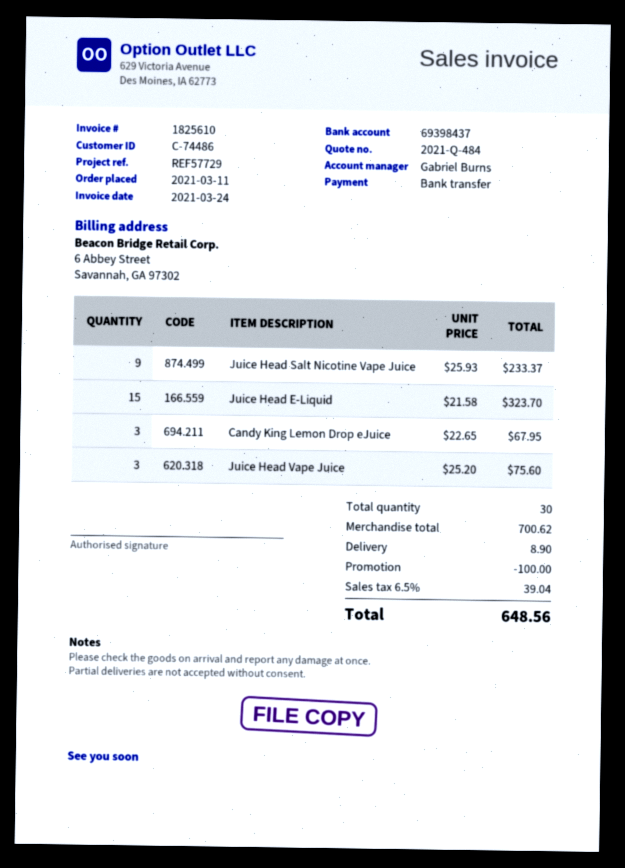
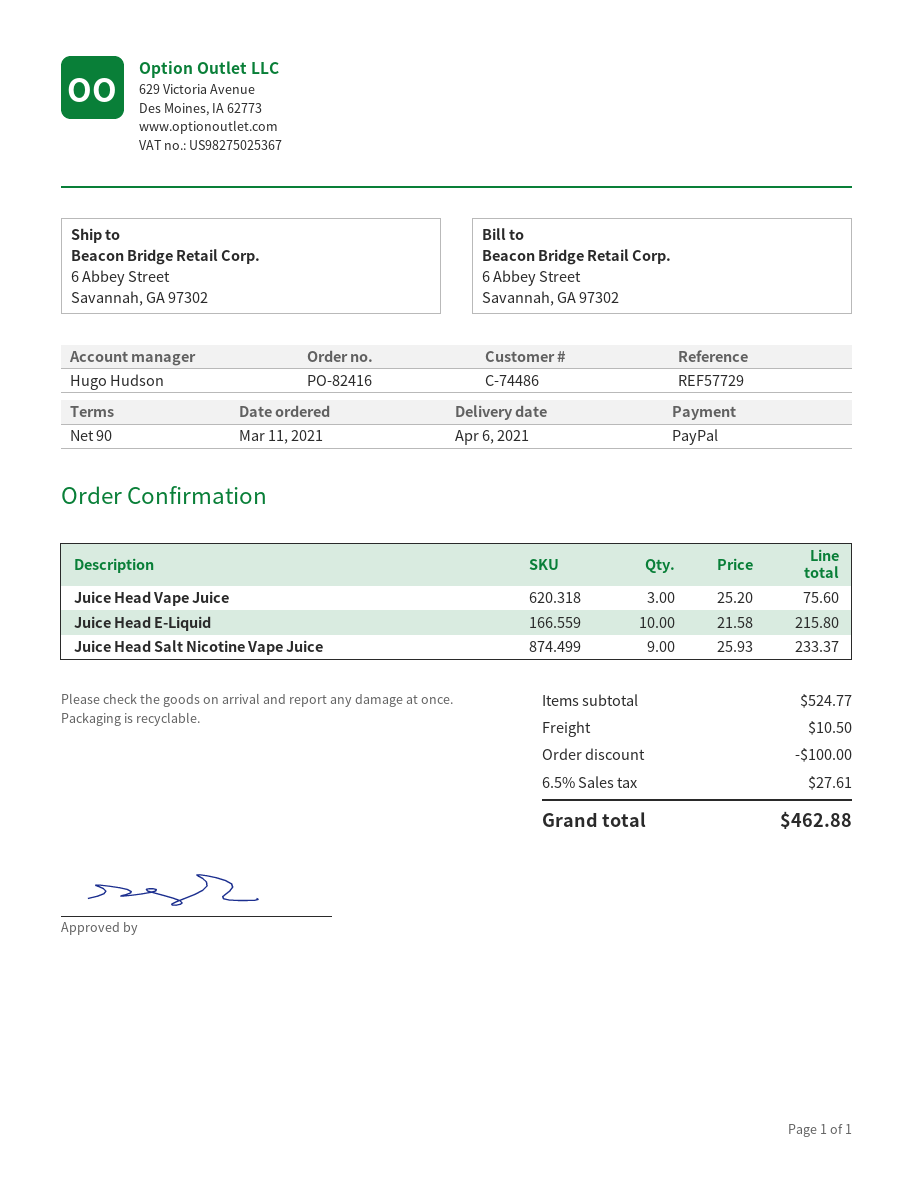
sales rep: Gabriel Burns -> Hugo Hudson
payment method: bank transfer -> PayPal
Juice Head E-Liquid: 15 x 21.58 = 323.70 -> 10 x 21.58 = 215.80
Candy King Lemon Drop eJuice: 3 x 22.65 = 67.95 -> none
subtotal: 700.62 -> 524.77
shipping: 8.90 -> 10.50
tax: 6.5% = 39.04 -> 6.5% = 27.61
total: 648.56 -> 462.88

